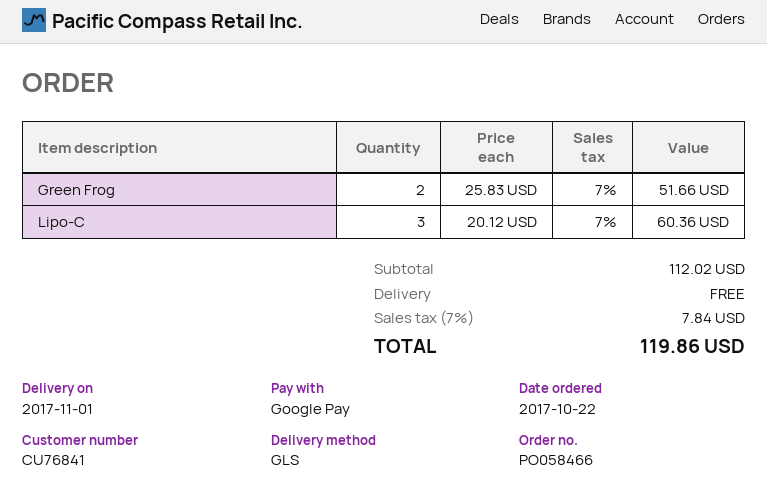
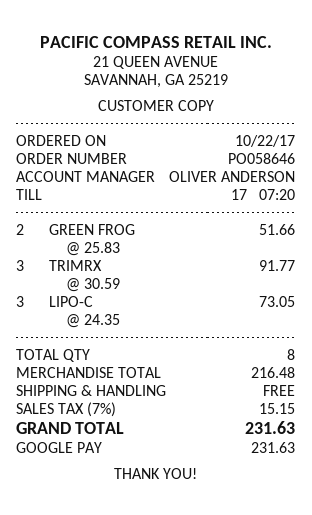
order number: PO058466 -> PO058646
Lipo-C: 3 x 20.12 = 60.36 -> 3 x 24.35 = 73.05
TRIMRX: none -> 3 x 30.59 = 91.77
subtotal: 112.02 -> 216.48
tax: 7% = 7.84 -> 7% = 15.15
total: 119.86 -> 231.63

